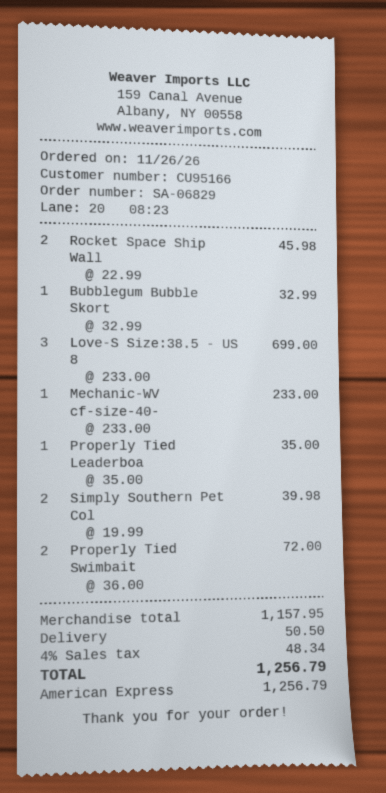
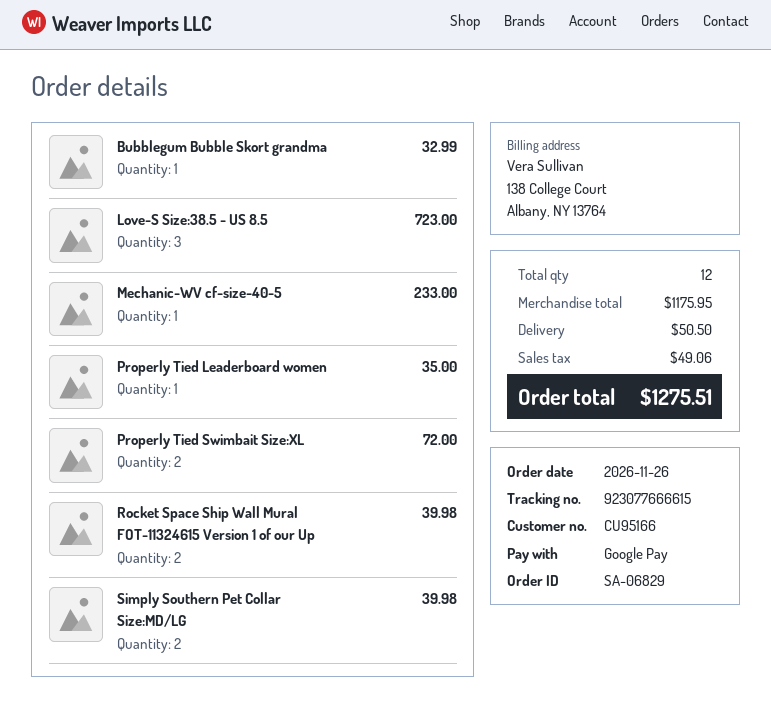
payment method: American Express -> Google Pay
Rocket Space Ship Wall: 2 for 45.98 -> 2 for 39.98
Love-S Size:38.5 - US 8: 3 for 699.00 -> 3 for 723.00
subtotal: 1157.95 -> 1175.95
tax: 48.34 -> 49.06
total: 1256.79 -> 1275.51

